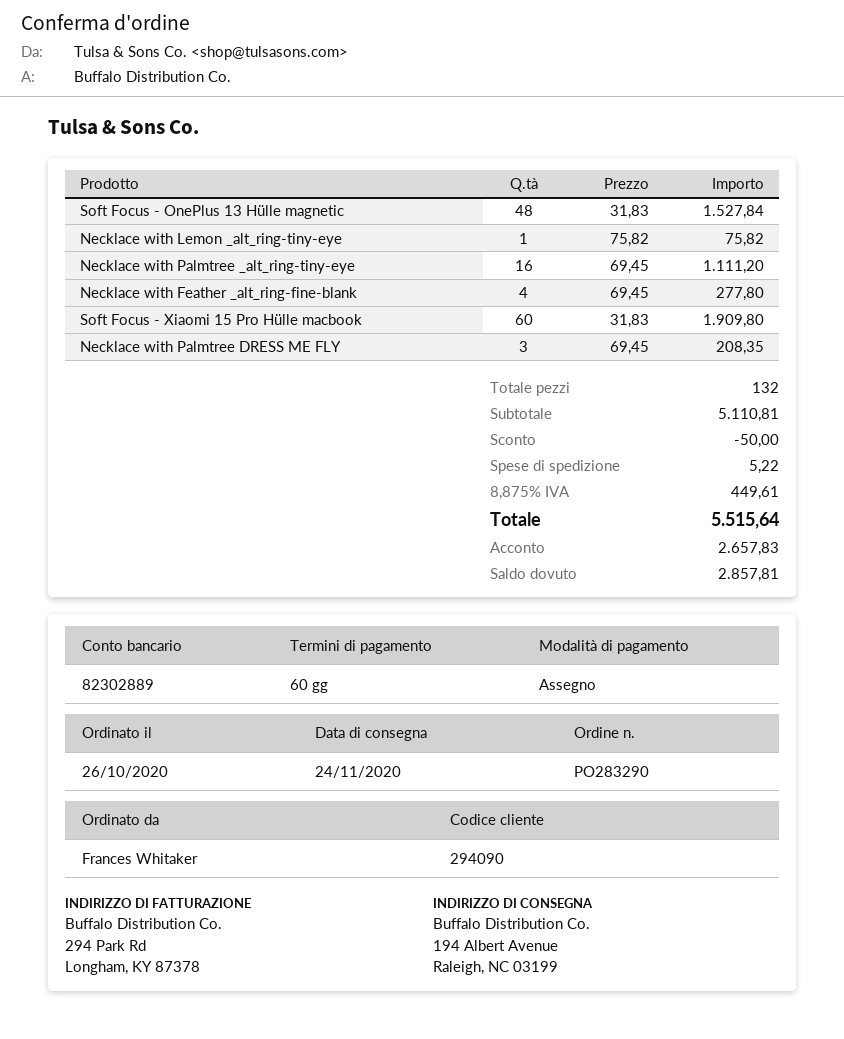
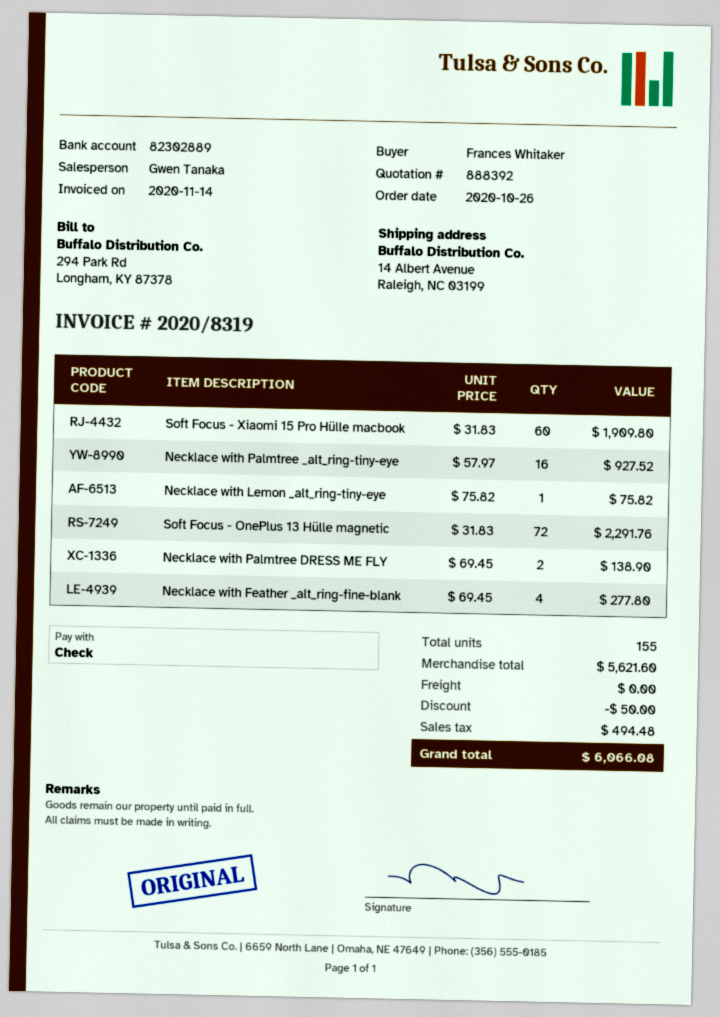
ship to: 194 Albert Avenue, Raleigh, NC 03199 -> 14 Albert Avenue, Raleigh, NC 03199
Soft Focus - OnePlus 13 Hülle magnetic: 48 x 31.83 = 1527.84 -> 72 x 31.83 = 2291.76
Necklace with Palmtree _alt_ring-tiny-eye: 16 x 69.45 = 1111.20 -> 16 x 57.97 = 927.52
Necklace with Palmtree DRESS ME FLY: 3 x 69.45 = 208.35 -> 2 x 69.45 = 138.90
total quantity: 132 -> 155
subtotal: 5110.81 -> 5621.60
shipping: 5.22 -> 0.00
tax: 449.61 -> 494.48
total: 5515.64 -> 6066.08

